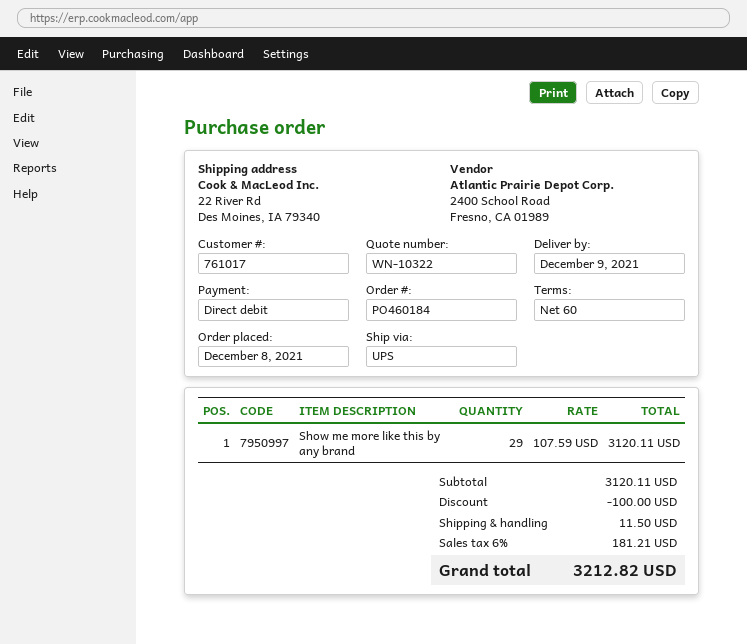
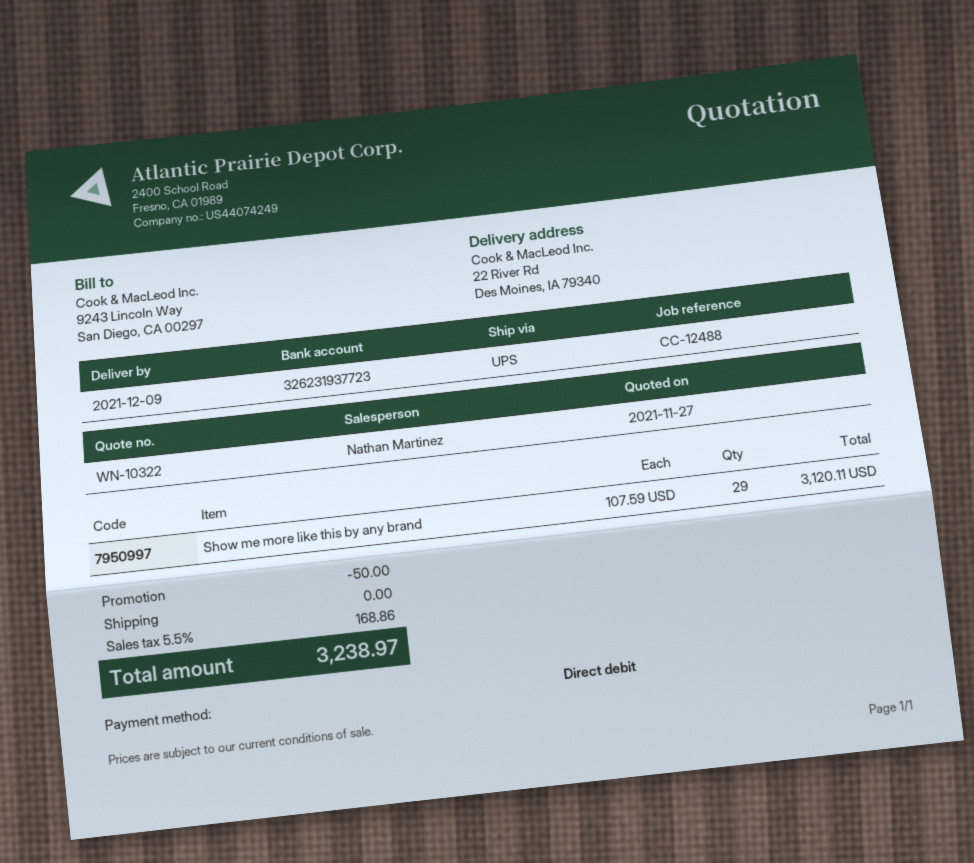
discount: 100.00 -> 50.00
shipping: 11.50 -> 0.00
tax: 6% = 181.21 -> 5.5% = 168.86
total: 3212.82 -> 3238.97

